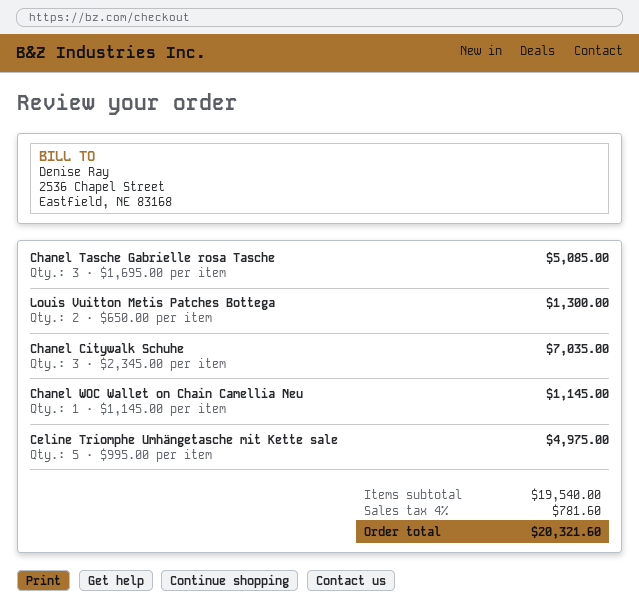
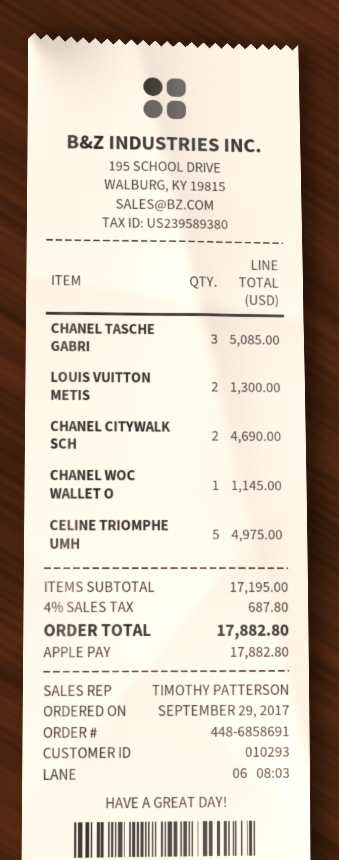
Chanel Citywalk Schuhe: 3 for 7035.00 -> 2 for 4690.00
subtotal: 19540.00 -> 17195.00
tax: 4% = 781.60 -> 4% = 687.80
total: 20321.60 -> 17882.80

